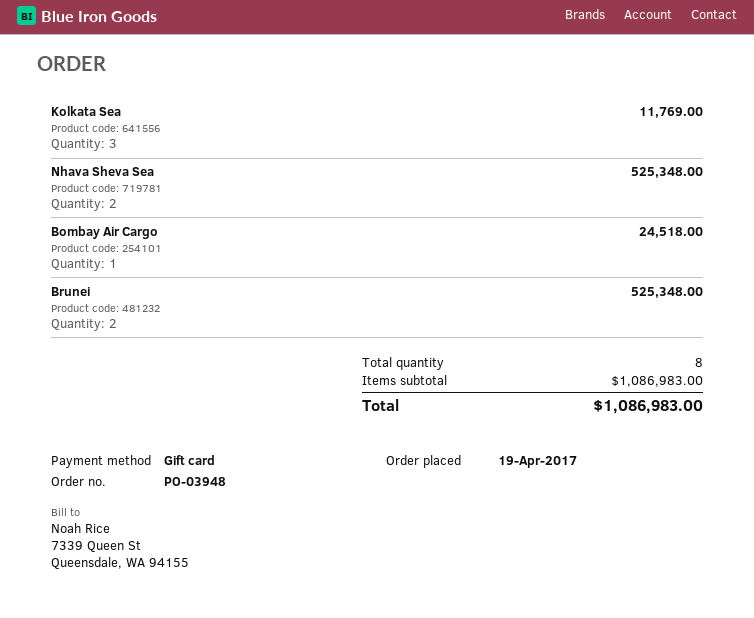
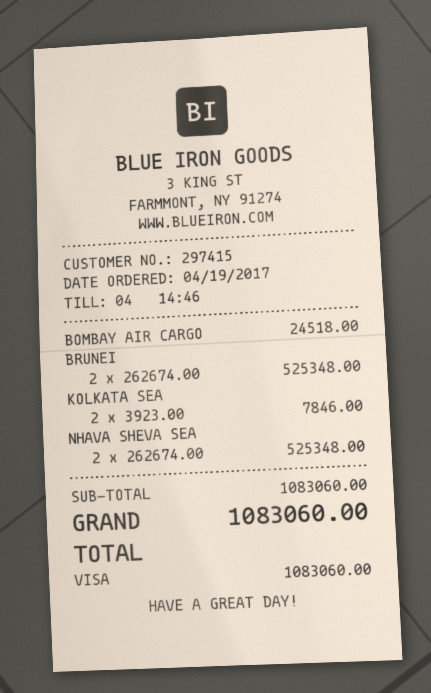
payment method: gift card -> Visa
Kolkata Sea: 3 for 11769.00 -> 2 for 7846.00
subtotal: 1086983.00 -> 1083060.00
total: 1086983.00 -> 1083060.00

